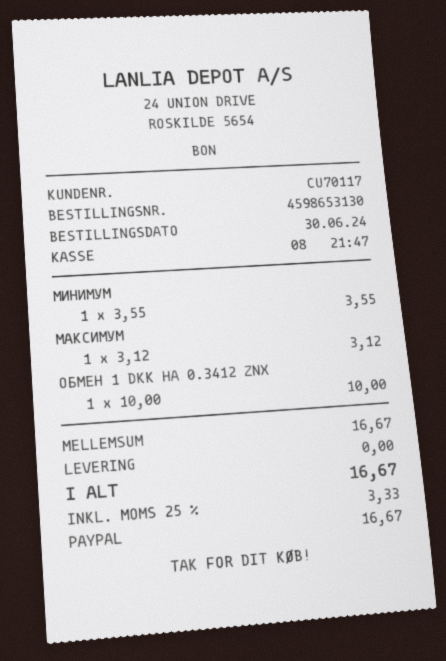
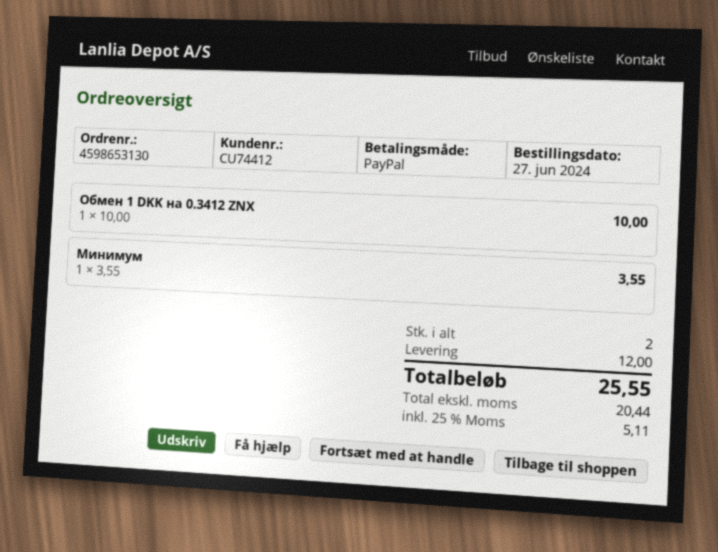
order date: 2024-06-30 -> 2024-06-27
customer number: CU70117 -> CU74412
МАКСИМУМ: 1 x 3.12 = 3.12 -> none
shipping: 0.00 -> 12.00
tax: 25% = 3.33 -> 25% = 5.11
total: 16.67 -> 25.55

